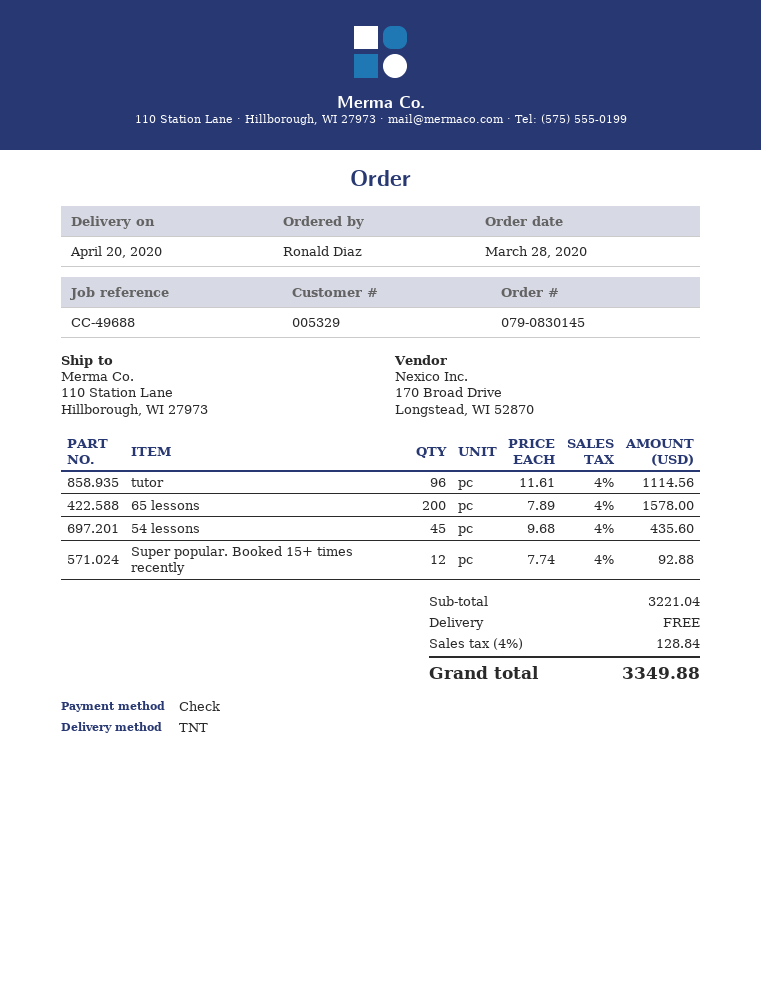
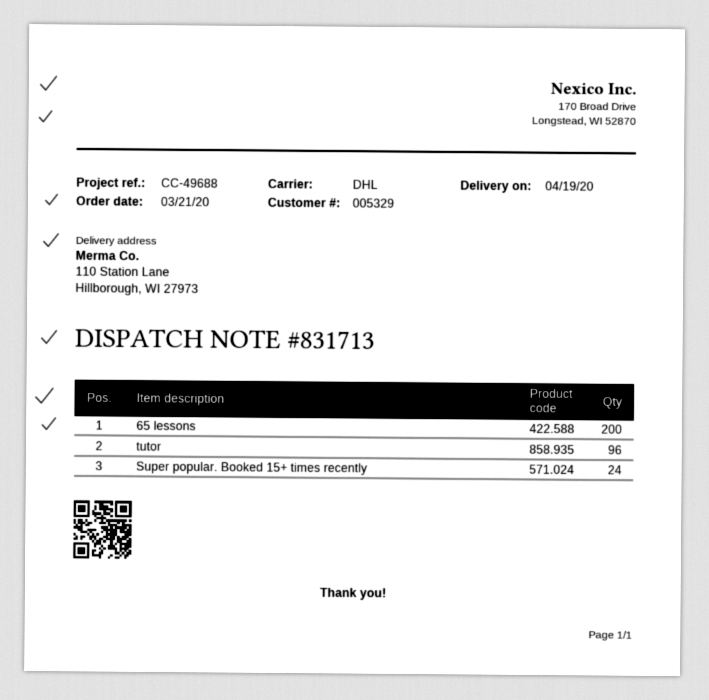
order date: 2020-03-28 -> 2020-03-21
delivery date: 2020-04-20 -> 2020-04-19
shipping method: TNT -> DHL
54 lessons: 45 -> none
Super popular. Booked 15+ times recently: 12 -> 24

